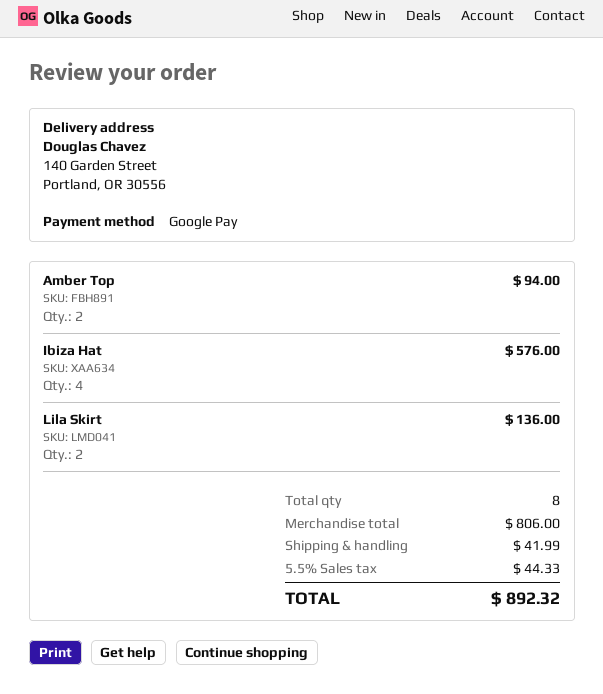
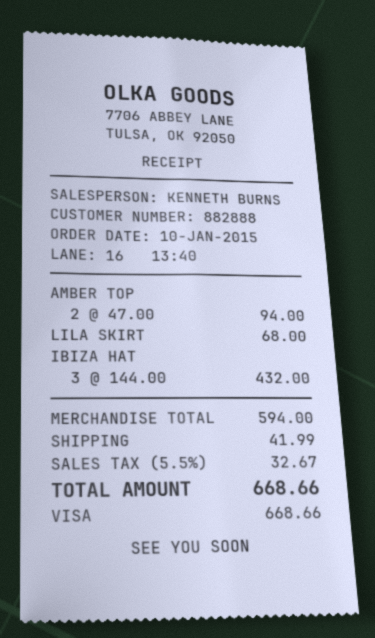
payment method: Google Pay -> Visa
Ibiza Hat: 4 for 576.00 -> 3 for 432.00
Lila Skirt: 2 for 136.00 -> 1 for 68.00
subtotal: 806.00 -> 594.00
tax: 5.5% = 44.33 -> 5.5% = 32.67
total: 892.32 -> 668.66

